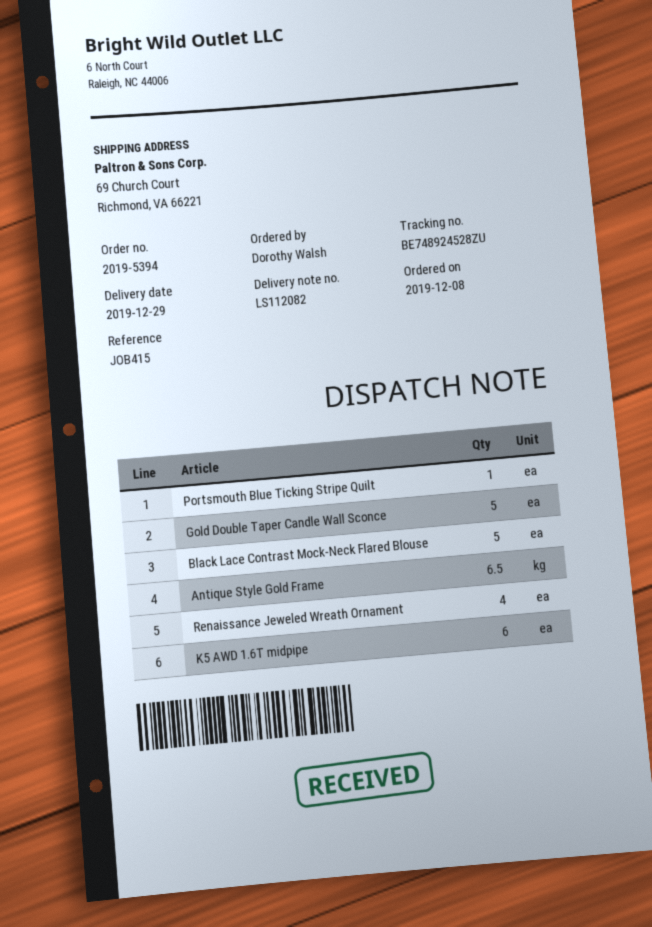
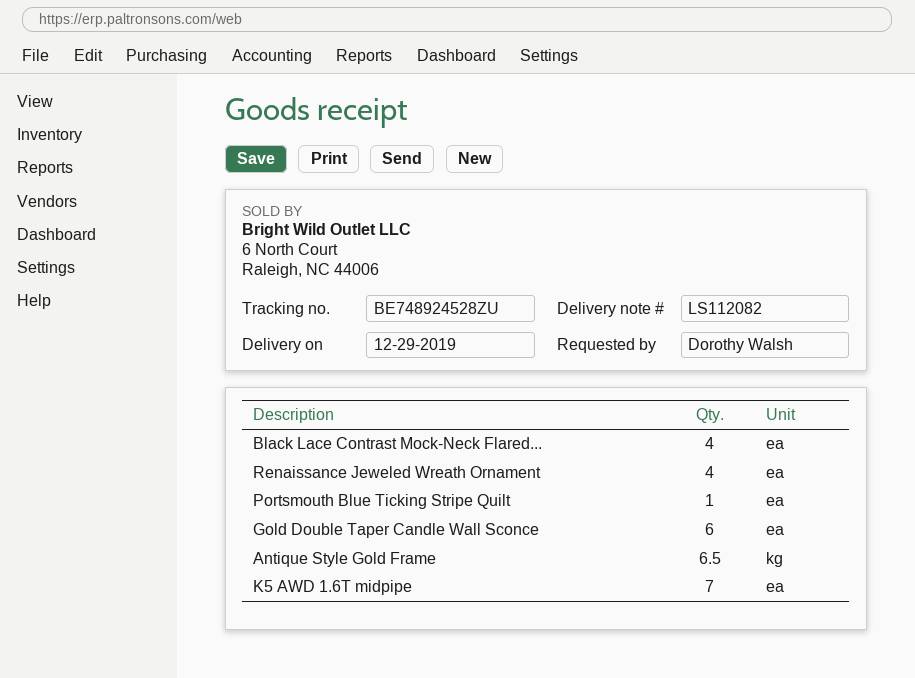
Gold Double Taper Candle Wall Sconce: 5 -> 6
Black Lace Contrast Mock-Neck Flared Blouse: 5 -> 4
K5 AWD 1.6T midpipe: 6 -> 7

